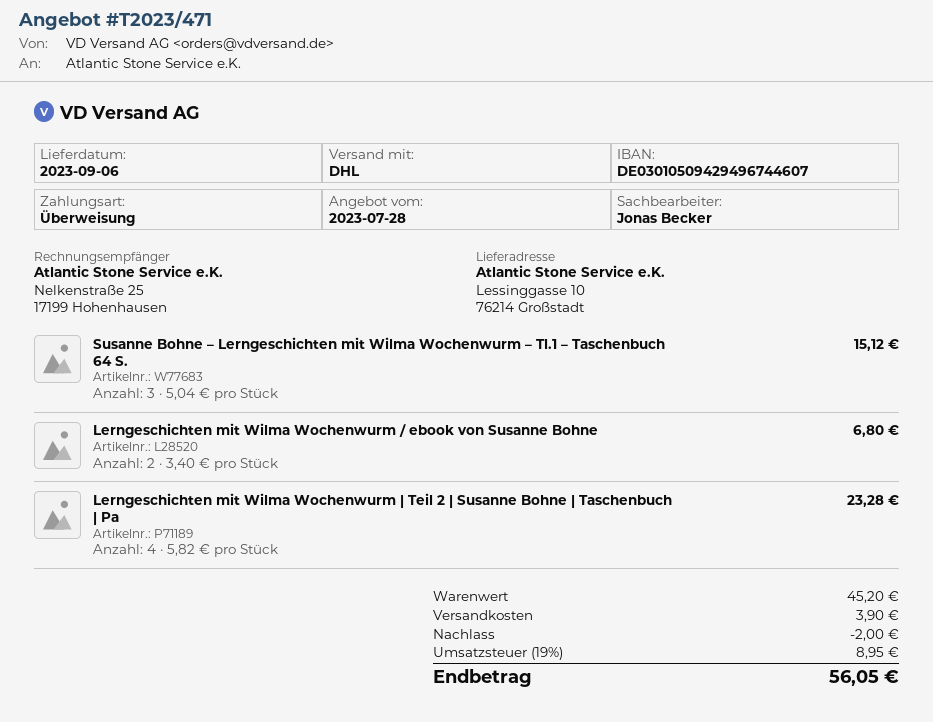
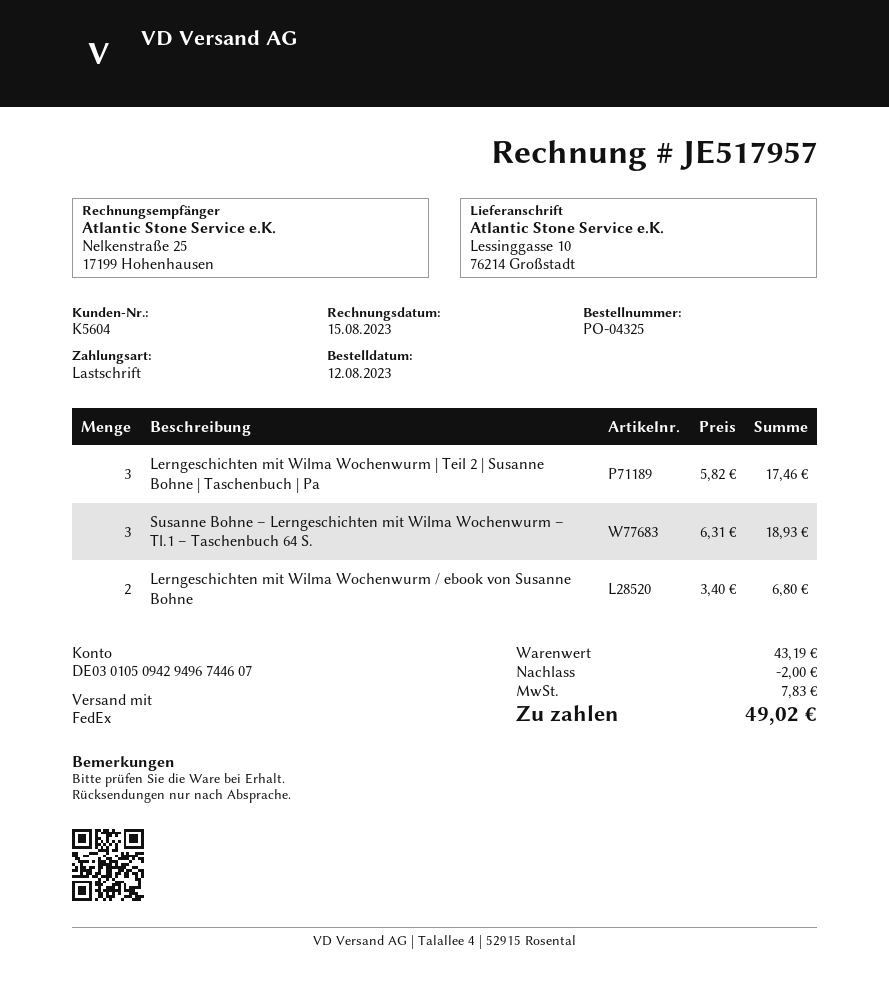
payment method: bank transfer -> direct debit
shipping method: DHL -> FedEx
Susanne Bohne – Lerngeschichten mit Wilma Wochenwurm – Tl.1 – Taschenbuch 64 S.: 3 x 5.04 = 15.12 -> 3 x 6.31 = 18.93
Lerngeschichten mit Wilma Wochenwurm | Teil 2 | Susanne Bohne | Taschenbuch | Pa: 4 x 5.82 = 23.28 -> 3 x 5.82 = 17.46
subtotal: 45.20 -> 43.19
shipping: 3.90 -> none
tax: 8.95 -> 7.83
total: 56.05 -> 49.02

